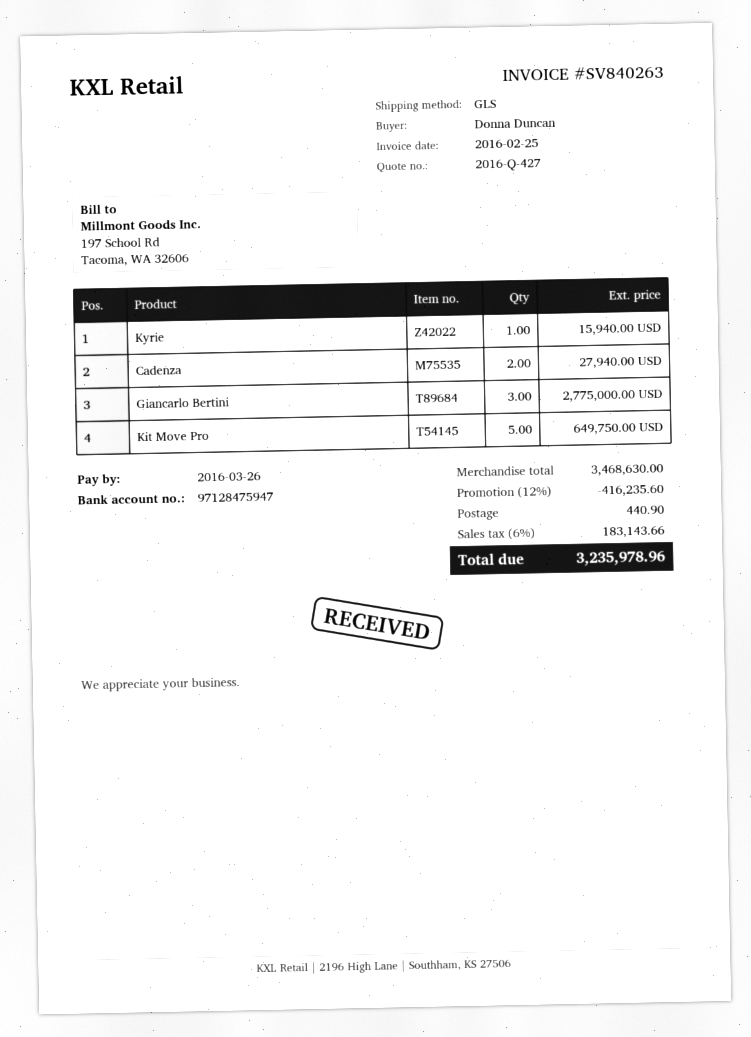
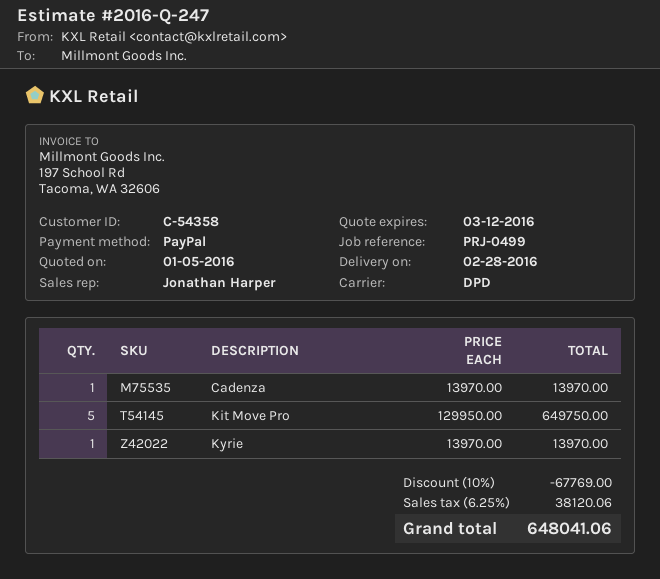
quote number: 2016-Q-427 -> 2016-Q-247
shipping method: GLS -> DPD
Kyrie: 1 for 15940.00 -> 1 for 13970.00
Cadenza: 2 for 27940.00 -> 1 for 13970.00
Giancarlo Bertini: 3 for 2775000.00 -> none
discount: 12% = 416235.60 -> 10% = 67769.00
shipping: 440.90 -> none
tax: 6% = 183143.66 -> 6.25% = 38120.06
total: 3235978.96 -> 648041.06

